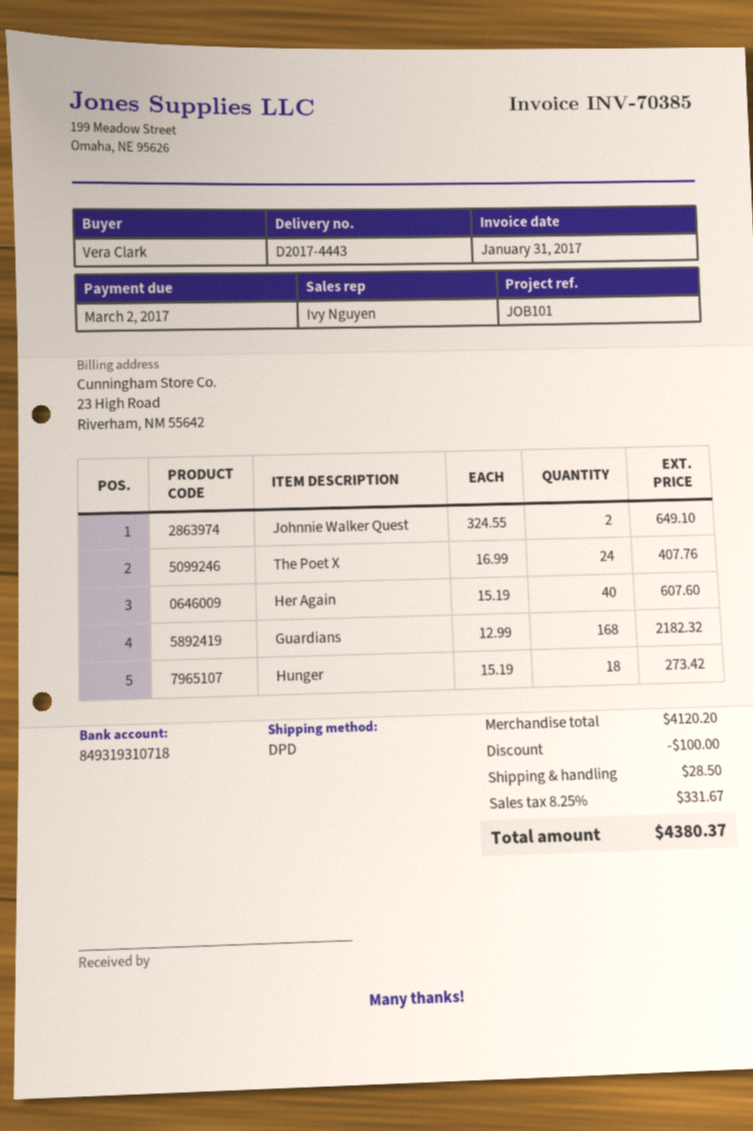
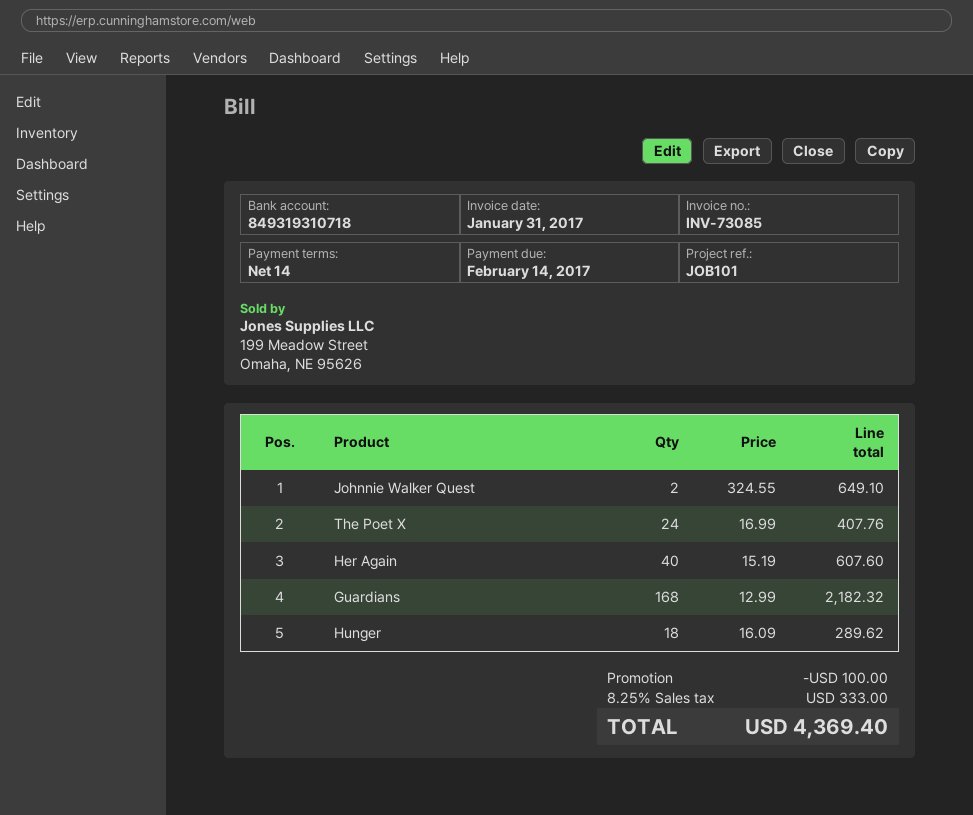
invoice number: INV-70385 -> INV-73085
due date: 2017-03-02 -> 2017-02-14
Hunger: 18 x 15.19 = 273.42 -> 18 x 16.09 = 289.62
shipping: 28.50 -> none
tax: 8.25% = 331.67 -> 8.25% = 333.00
total: 4380.37 -> 4369.40

